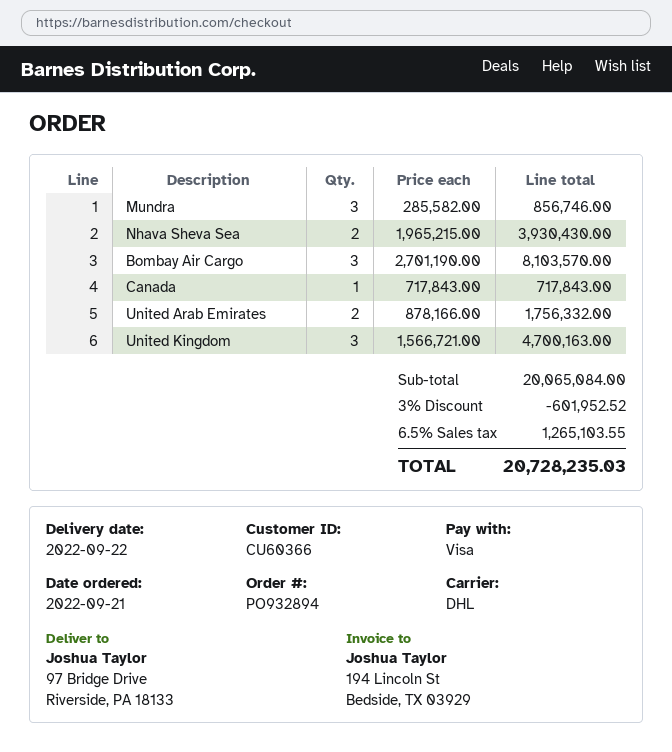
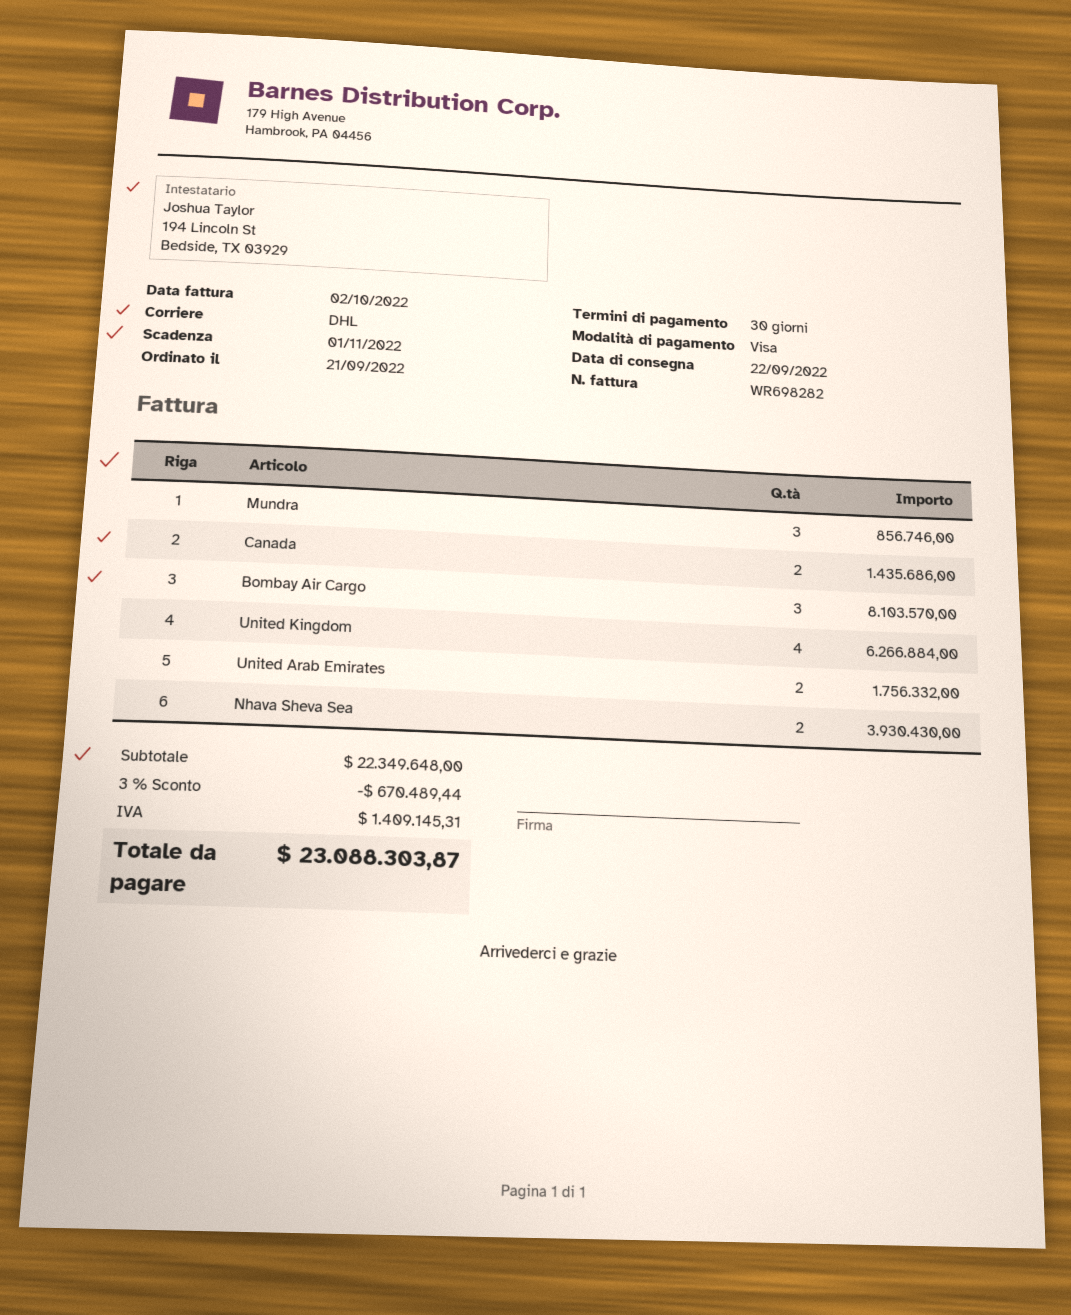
Canada: 1 for 717843.00 -> 2 for 1435686.00
United Kingdom: 3 for 4700163.00 -> 4 for 6266884.00
subtotal: 20065084.00 -> 22349648.00
discount: 3% = 601952.52 -> 3% = 670489.44
tax: 1265103.55 -> 1409145.31
total: 20728235.03 -> 23088303.87

